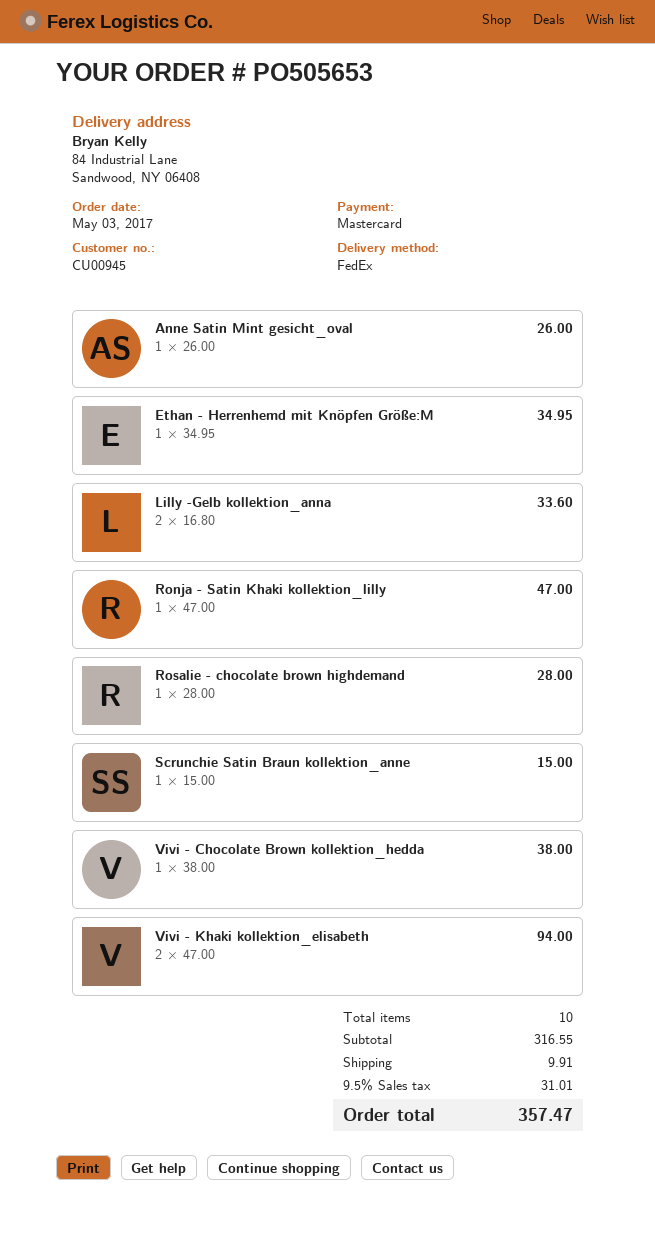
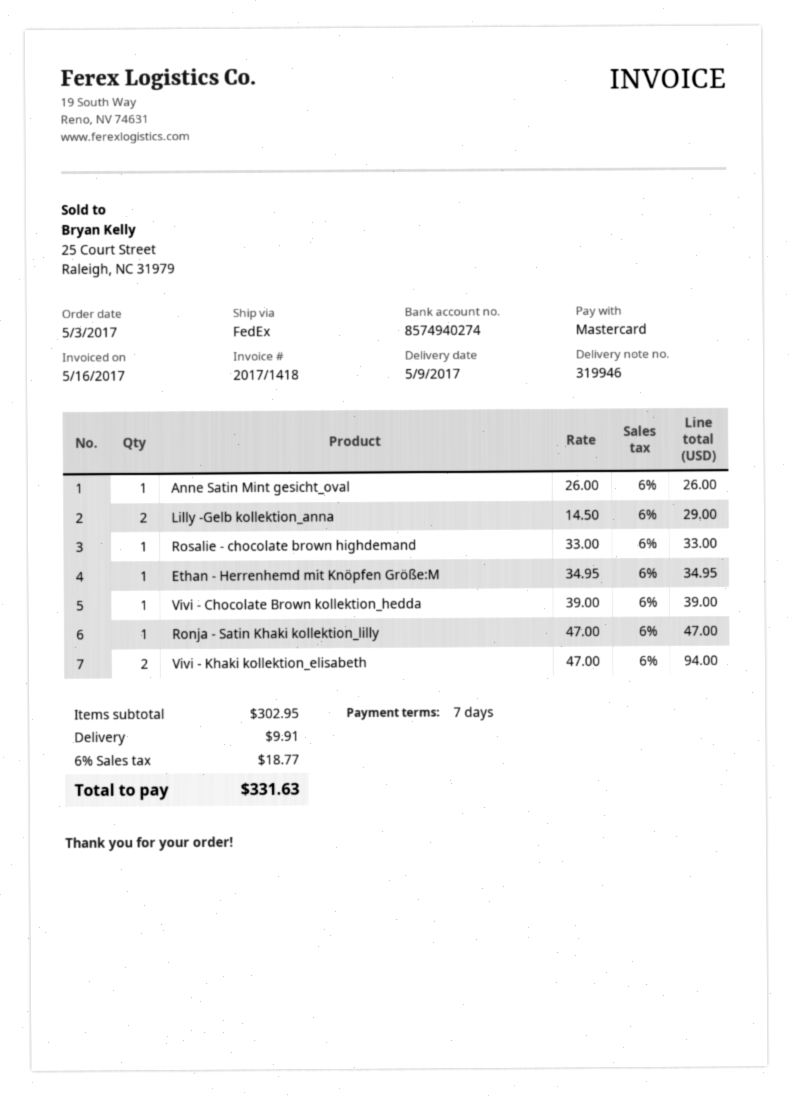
Lilly -Gelb kollektion_anna: 2 x 16.80 = 33.60 -> 2 x 14.50 = 29.00
Rosalie - chocolate brown highdemand: 1 x 28.00 = 28.00 -> 1 x 33.00 = 33.00
Scrunchie Satin Braun kollektion_anne: 1 x 15.00 = 15.00 -> none
Vivi - Chocolate Brown kollektion_hedda: 1 x 38.00 = 38.00 -> 1 x 39.00 = 39.00
subtotal: 316.55 -> 302.95
tax: 9.5% = 31.01 -> 6% = 18.77
total: 357.47 -> 331.63

